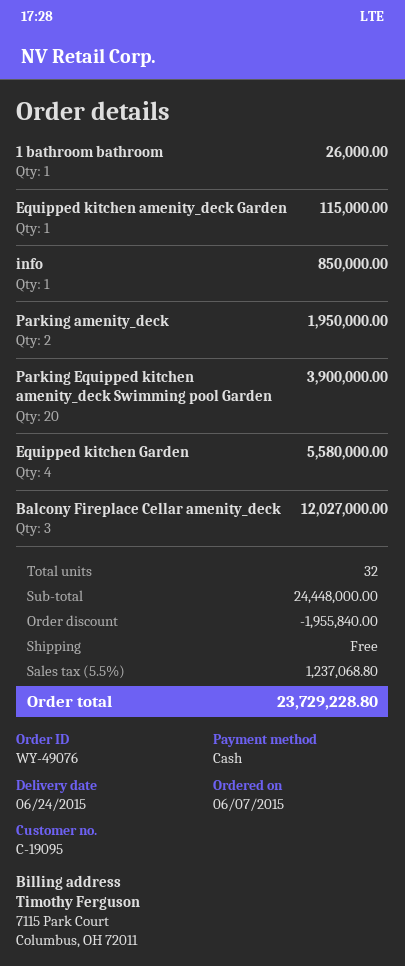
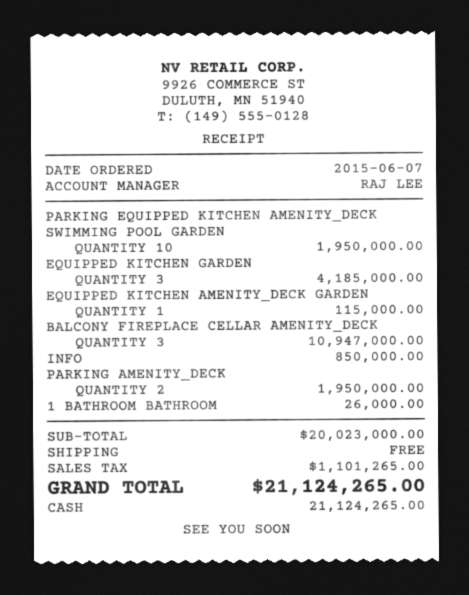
Parking Equipped kitchen amenity_deck Swimming pool Garden: 20 for 3900000.00 -> 10 for 1950000.00
Equipped kitchen Garden: 4 for 5580000.00 -> 3 for 4185000.00
Balcony Fireplace Cellar amenity_deck: 3 for 12027000.00 -> 3 for 10947000.00
subtotal: 24448000.00 -> 20023000.00
discount: 1955840.00 -> none
tax: 1237068.80 -> 1101265.00
total: 23729228.80 -> 21124265.00

